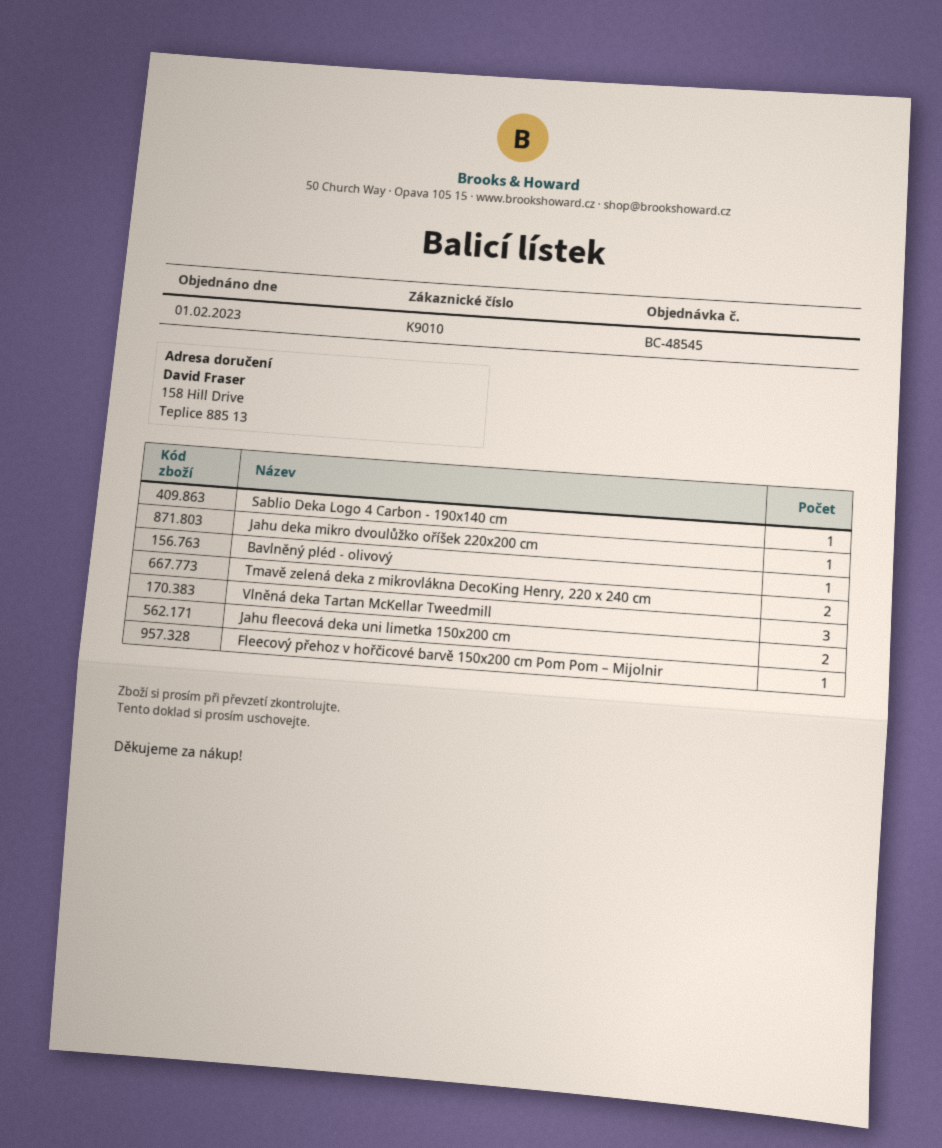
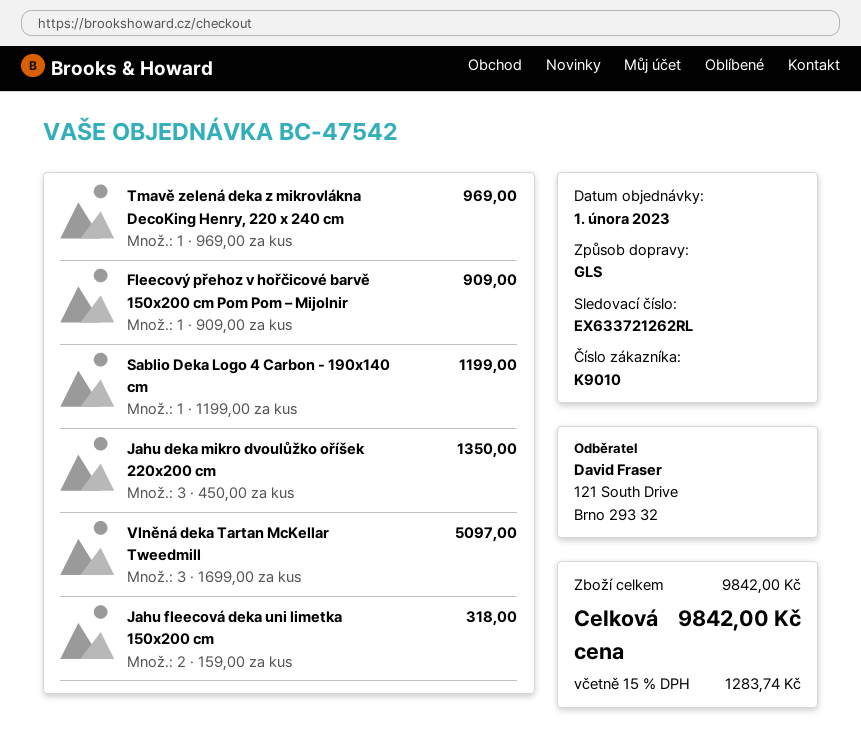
order number: BC-48545 -> BC-47542
Jahu deka mikro dvoulůžko oříšek 220x200 cm: 1 -> 3
Bavlněný pléd - olivový: 1 -> none
Tmavě zelená deka z mikrovlákna DecoKing Henry, 220 x 240 cm: 2 -> 1

